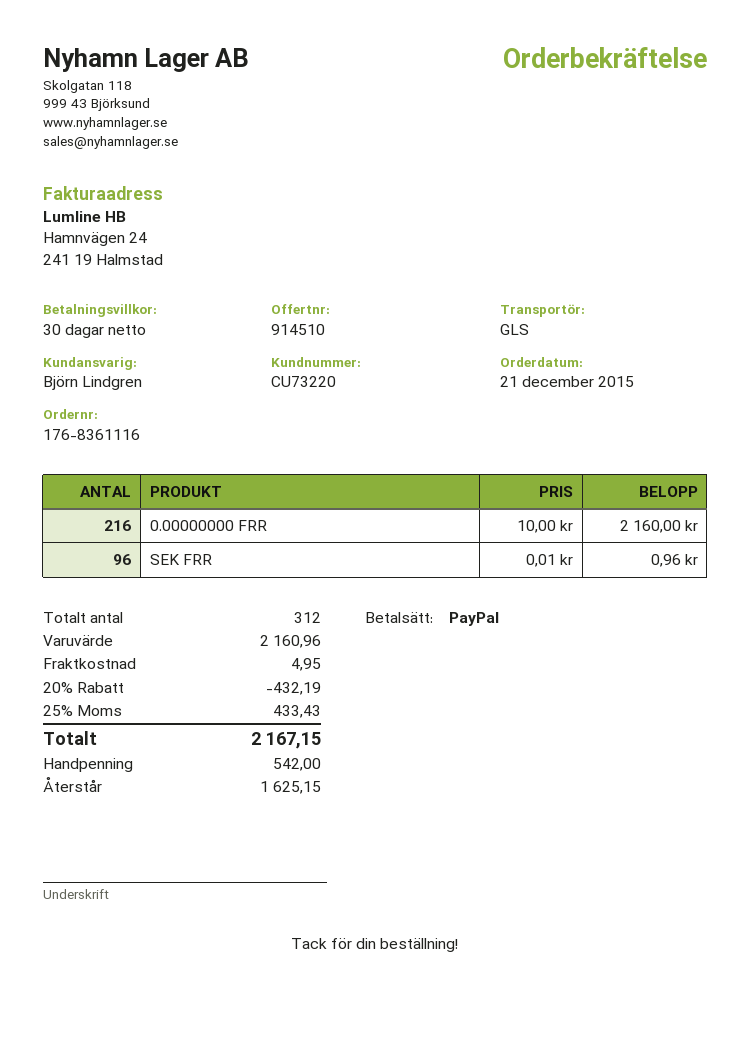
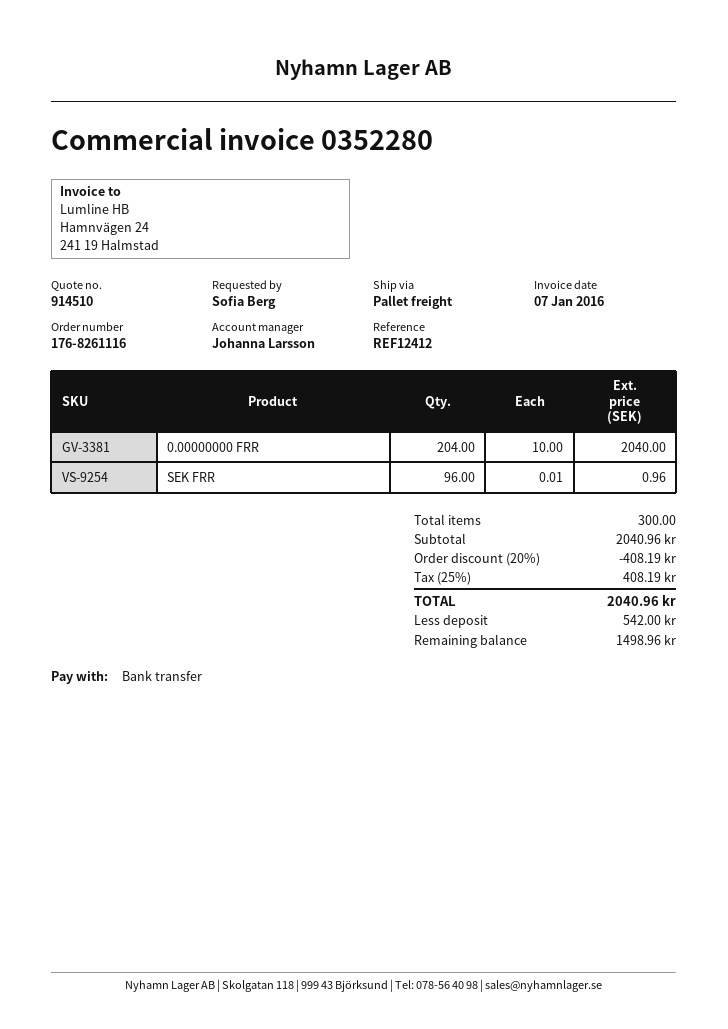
order number: 176-8361116 -> 176-8261116
sales rep: Björn Lindgren -> Johanna Larsson
payment method: PayPal -> bank transfer
shipping method: GLS -> pallet freight
0.00000000 FRR: 216 x 10.00 = 2160.00 -> 204 x 10.00 = 2040.00
total quantity: 312 -> 300
subtotal: 2160.96 -> 2040.96
discount: 20% = 432.19 -> 20% = 408.19
shipping: 4.95 -> none
tax: 25% = 433.43 -> 25% = 408.19
total: 2167.15 -> 2040.96
balance: 1625.15 -> 1498.96

